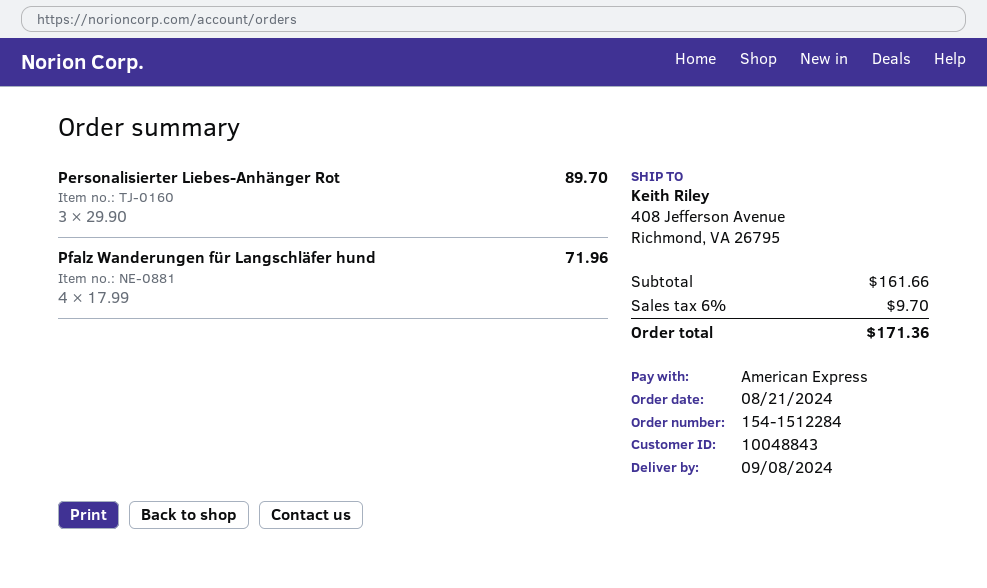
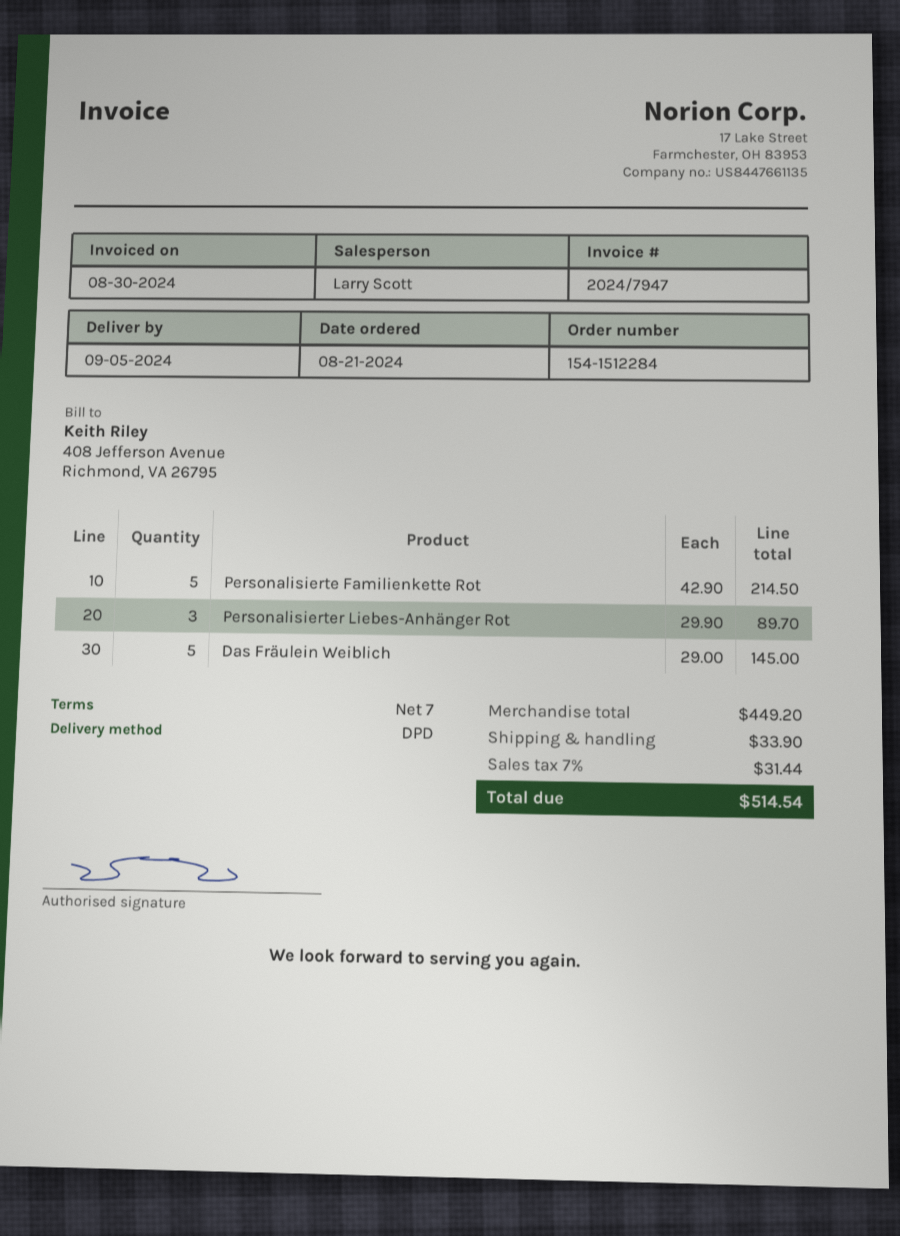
delivery date: 2024-09-08 -> 2024-09-05
Pfalz Wanderungen für Langschläfer hund: 4 x 17.99 = 71.96 -> none
Personalisierte Familienkette Rot: none -> 5 x 42.90 = 214.50
Das Fräulein Weiblich: none -> 5 x 29.00 = 145.00
subtotal: 161.66 -> 449.20
shipping: none -> 33.90
tax: 6% = 9.70 -> 7% = 31.44
total: 171.36 -> 514.54

